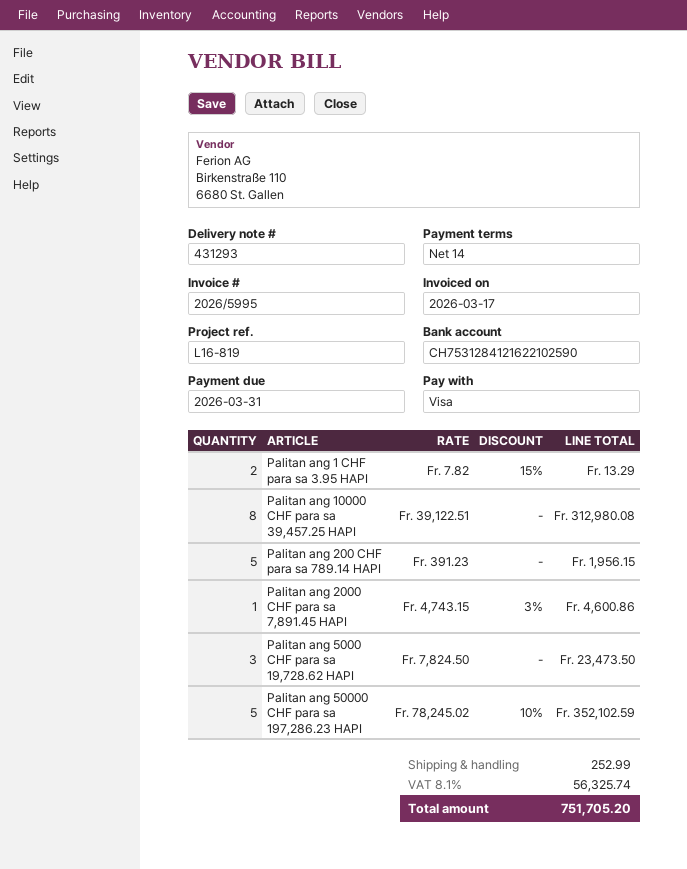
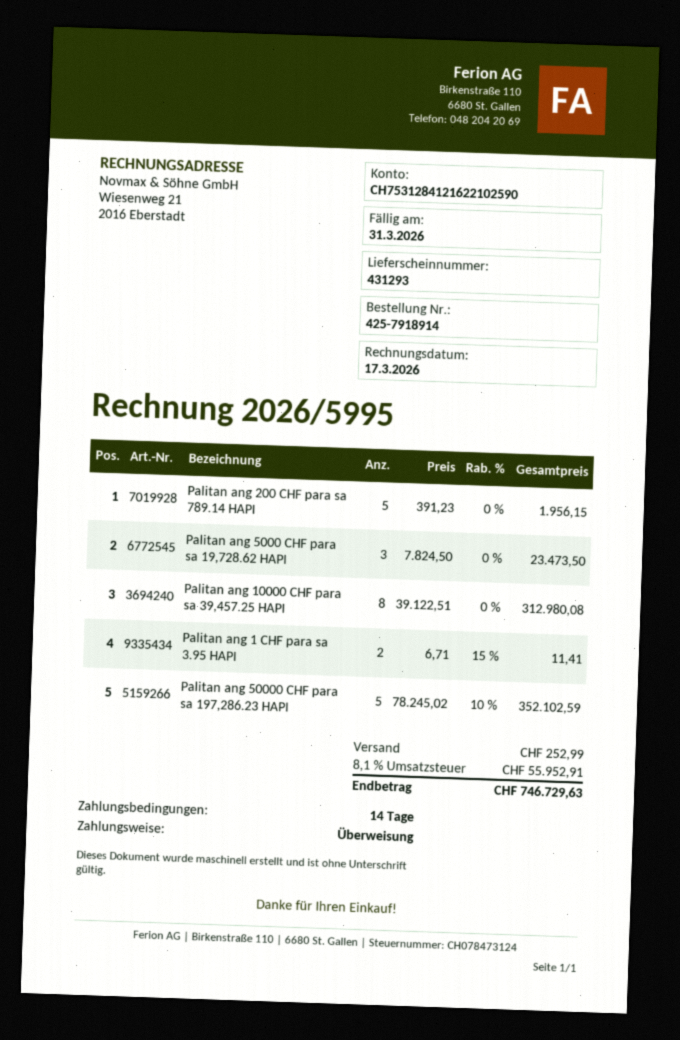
payment method: Visa -> bank transfer
Palitan ang 1 CHF para sa 3.95 HAPI: 2 x 7.82 - 15% = 13.29 -> 2 x 6.71 - 15% = 11.41
Palitan ang 2000 CHF para sa 7,891.45 HAPI: 1 x 4743.15 - 3% = 4600.86 -> none
tax: 8.1% = 56325.74 -> 8.1% = 55952.91
total: 751705.20 -> 746729.63

